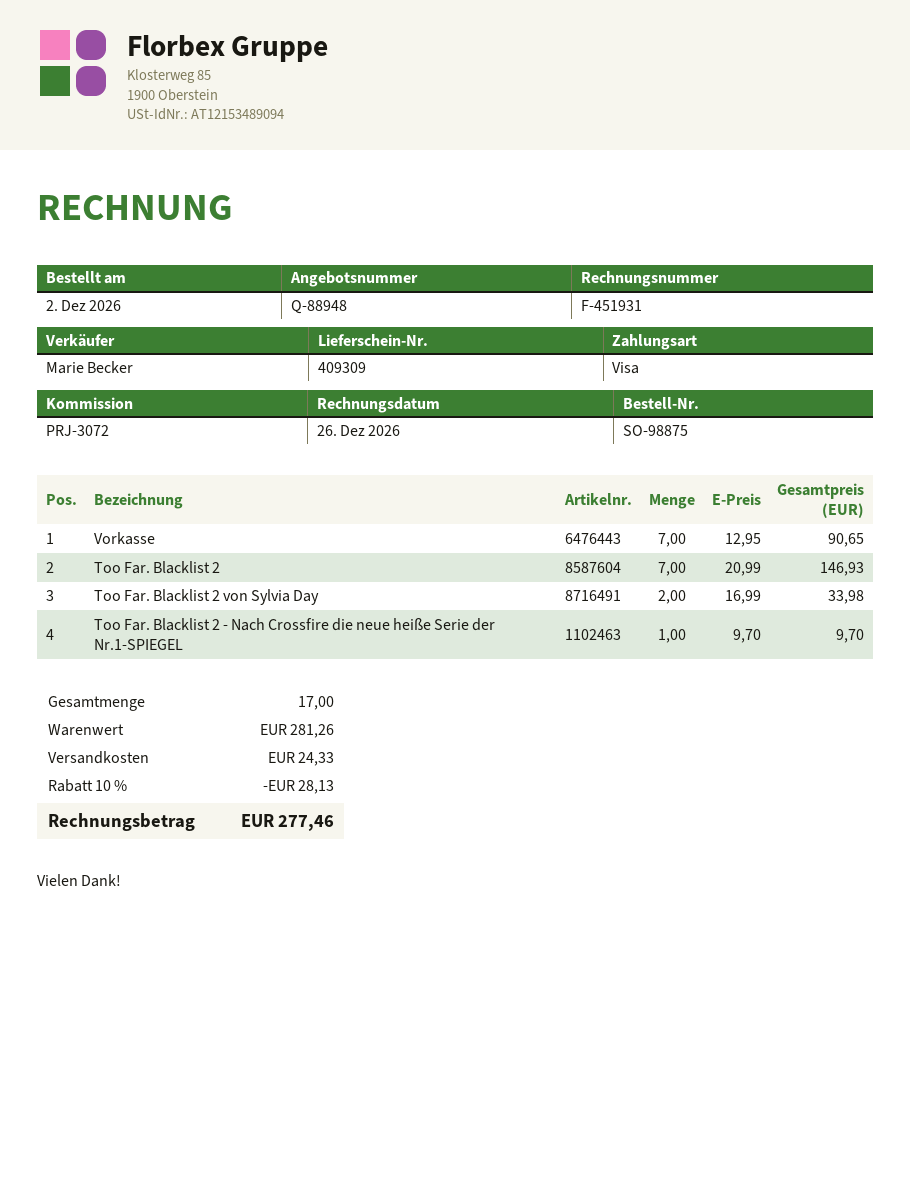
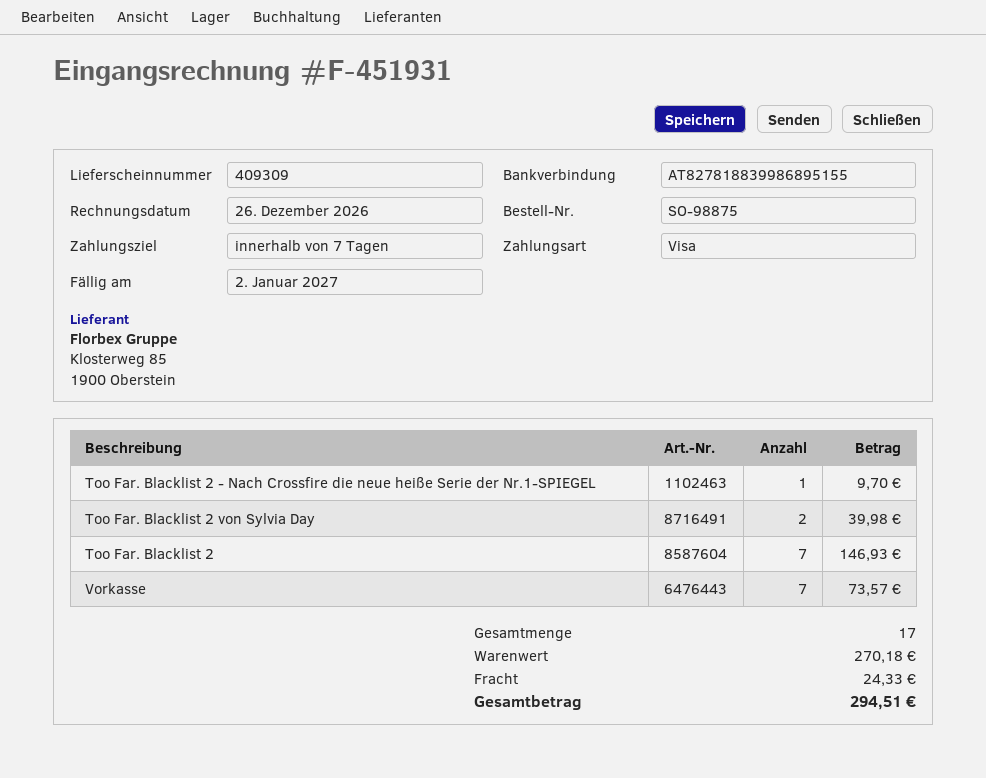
Vorkasse: 7 for 90.65 -> 7 for 73.57
Too Far. Blacklist 2 von Sylvia Day: 2 for 33.98 -> 2 for 39.98
subtotal: 281.26 -> 270.18
discount: 10% = 28.13 -> none
total: 277.46 -> 294.51

